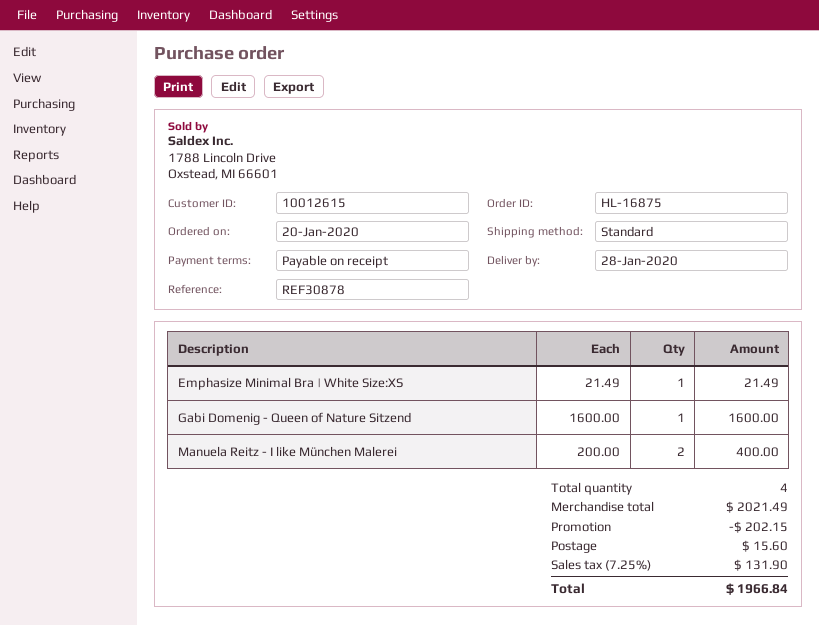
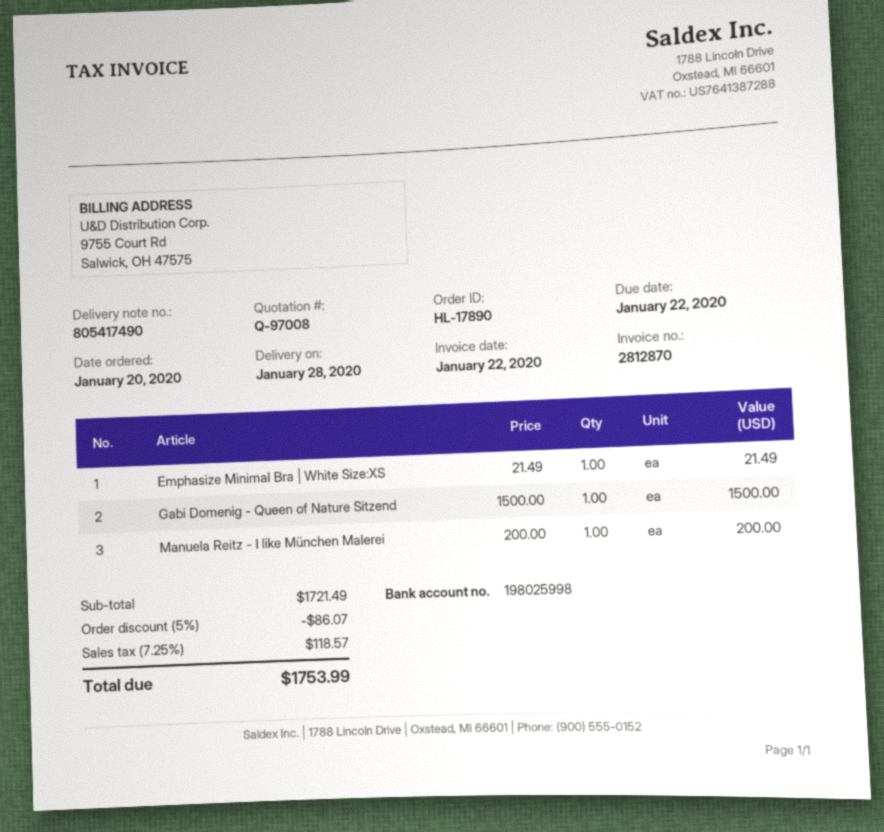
order number: HL-16875 -> HL-17890
Gabi Domenig - Queen of Nature Sitzend: 1 x 1600.00 = 1600.00 -> 1 x 1500.00 = 1500.00
Manuela Reitz - I like München Malerei: 2 x 200.00 = 400.00 -> 1 x 200.00 = 200.00
subtotal: 2021.49 -> 1721.49
discount: 202.15 -> 86.07
shipping: 15.60 -> none
tax: 7.25% = 131.90 -> 7.25% = 118.57
total: 1966.84 -> 1753.99

